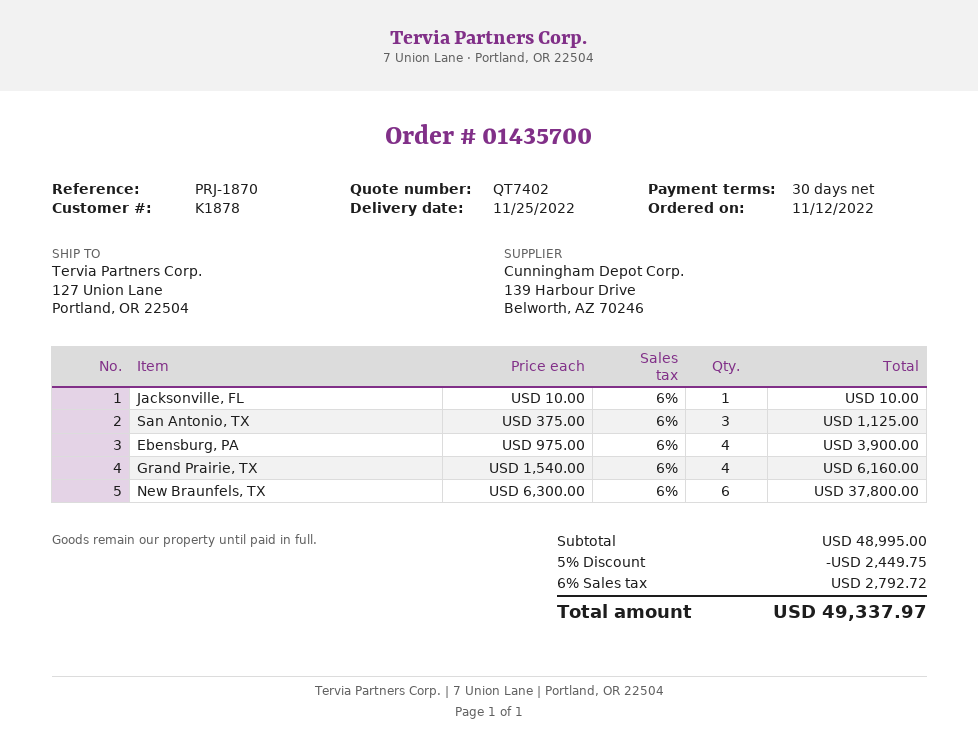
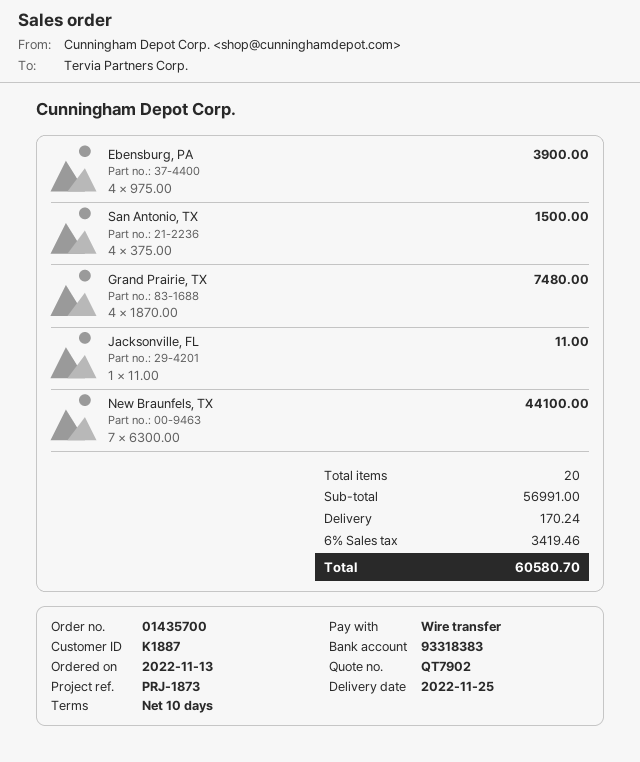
quote number: QT7402 -> QT7902
order date: 2022-11-12 -> 2022-11-13
payment terms: 30 days -> 10 days
customer number: K1878 -> K1887
reference: PRJ-1870 -> PRJ-1873
Jacksonville, FL: 1 x 10.00 = 10.00 -> 1 x 11.00 = 11.00
San Antonio, TX: 3 x 375.00 = 1125.00 -> 4 x 375.00 = 1500.00
Grand Prairie, TX: 4 x 1540.00 = 6160.00 -> 4 x 1870.00 = 7480.00
New Braunfels, TX: 6 x 6300.00 = 37800.00 -> 7 x 6300.00 = 44100.00
subtotal: 48995.00 -> 56991.00
discount: 5% = 2449.75 -> none
shipping: none -> 170.24
tax: 6% = 2792.72 -> 6% = 3419.46
total: 49337.97 -> 60580.70

